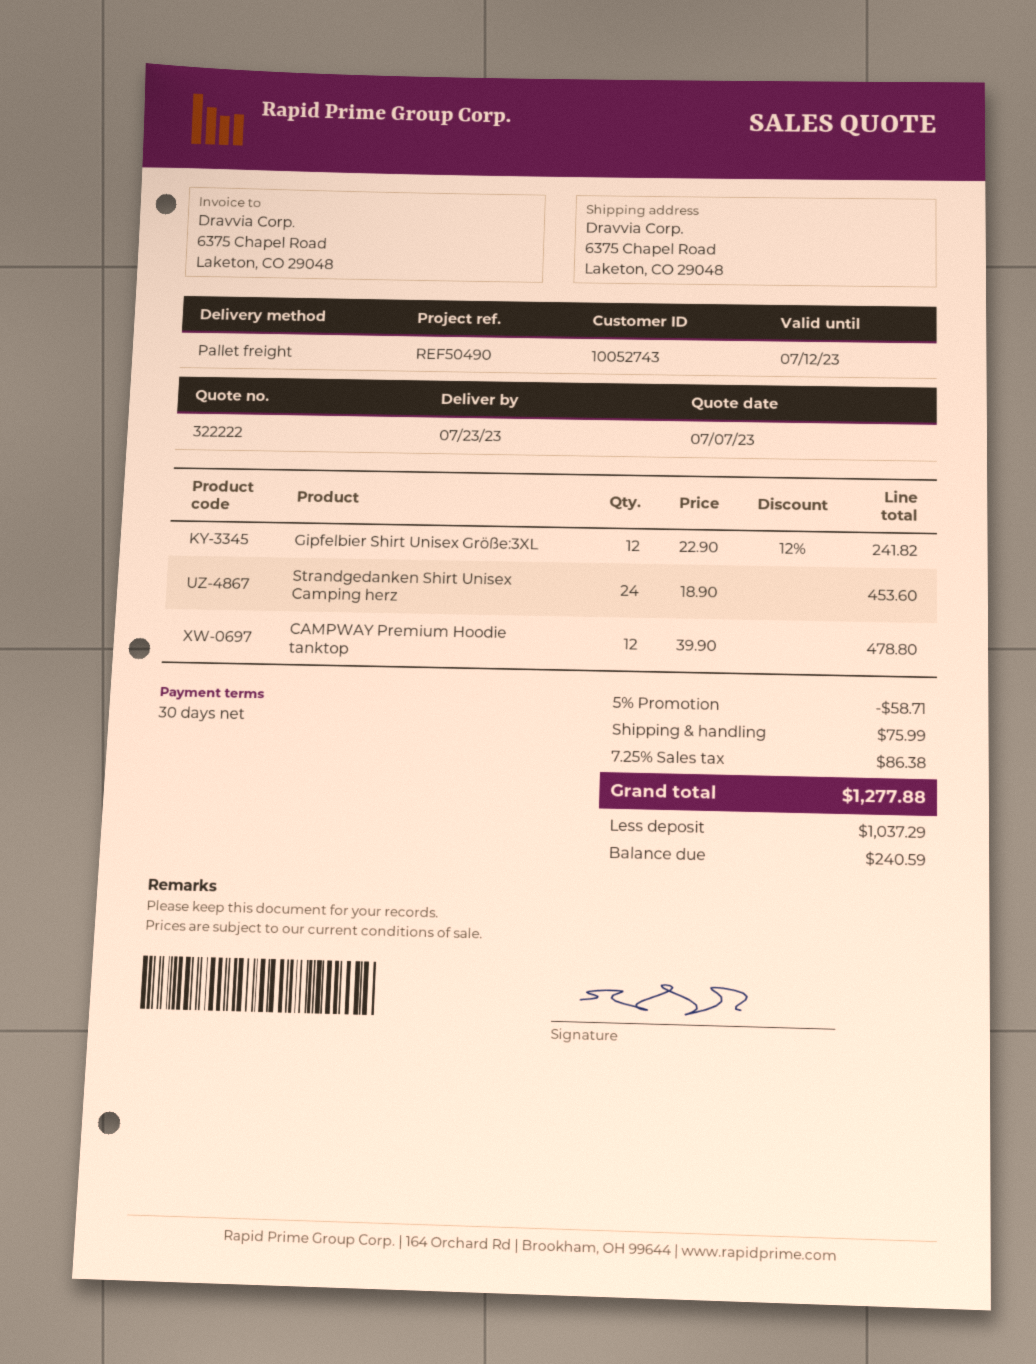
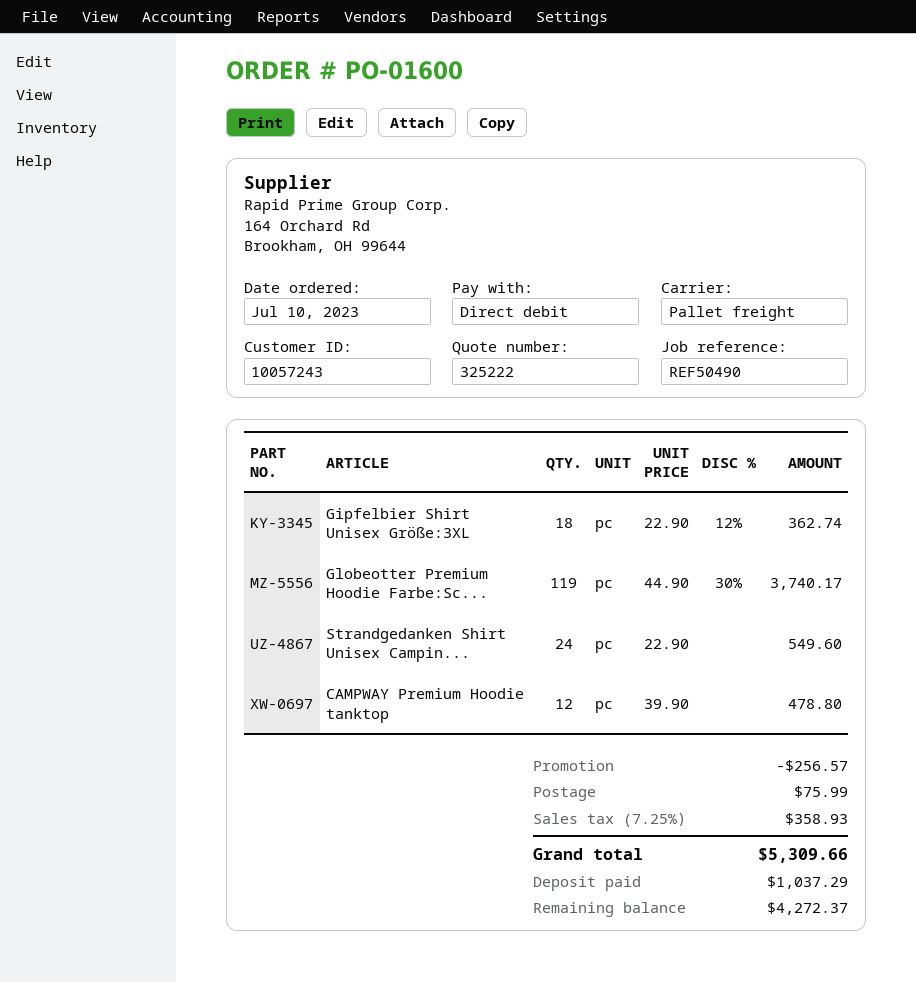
quote number: 322222 -> 325222
customer number: 10052743 -> 10057243
Gipfelbier Shirt Unisex Größe:3XL: 12 x 22.90 - 12% = 241.82 -> 18 x 22.90 - 12% = 362.74
Strandgedanken Shirt Unisex Camping herz: 24 x 18.90 = 453.60 -> 24 x 22.90 = 549.60
Globeotter Premium Hoodie Farbe:Sc...: none -> 119 x 44.90 - 30% = 3740.17
discount: 58.71 -> 256.57
tax: 7.25% = 86.38 -> 7.25% = 358.93
total: 1277.88 -> 5309.66
balance: 240.59 -> 4272.37

